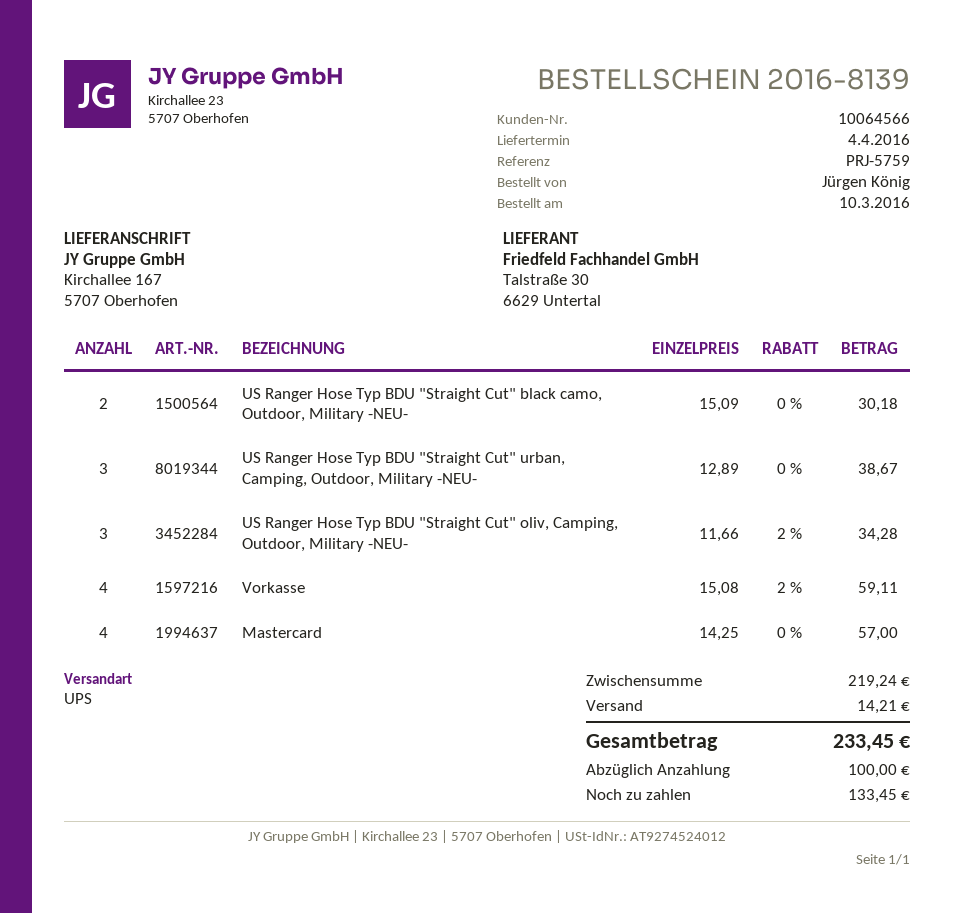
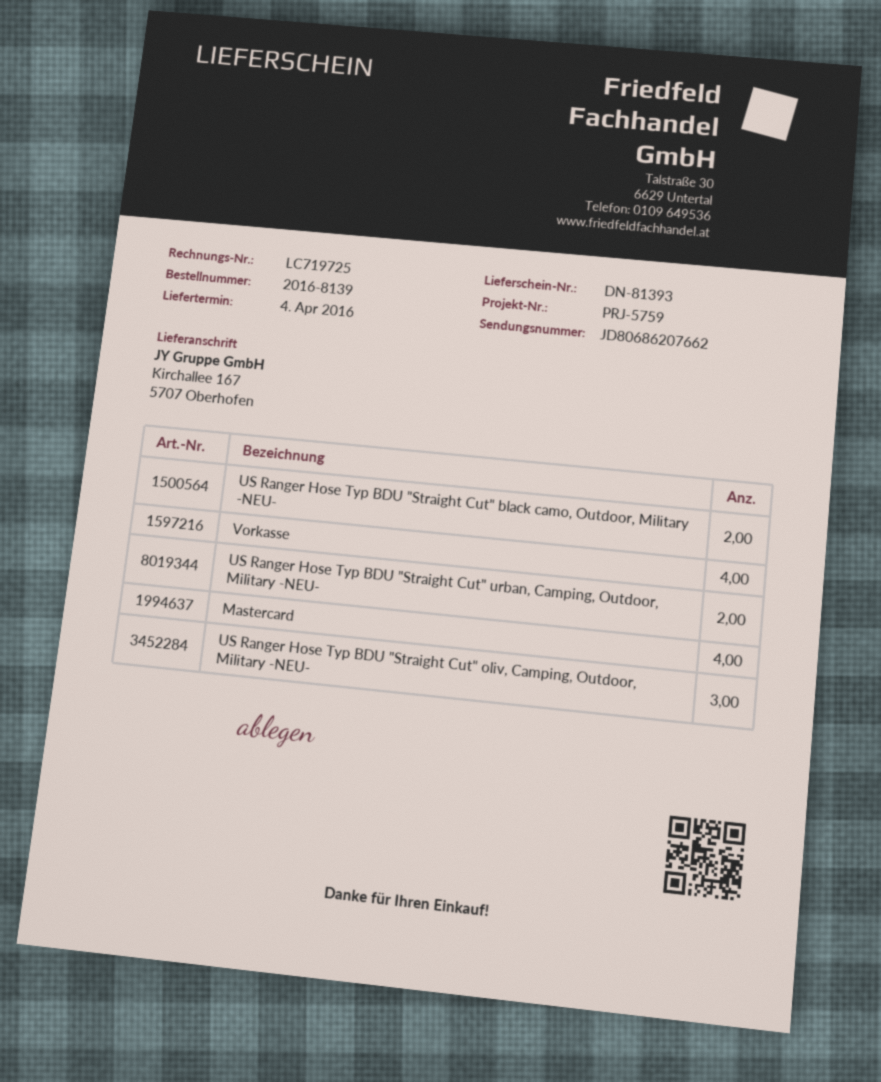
US Ranger Hose Typ BDU "Straight Cut" urban, Camping, Outdoor, Military -NEU-: 3 -> 2

